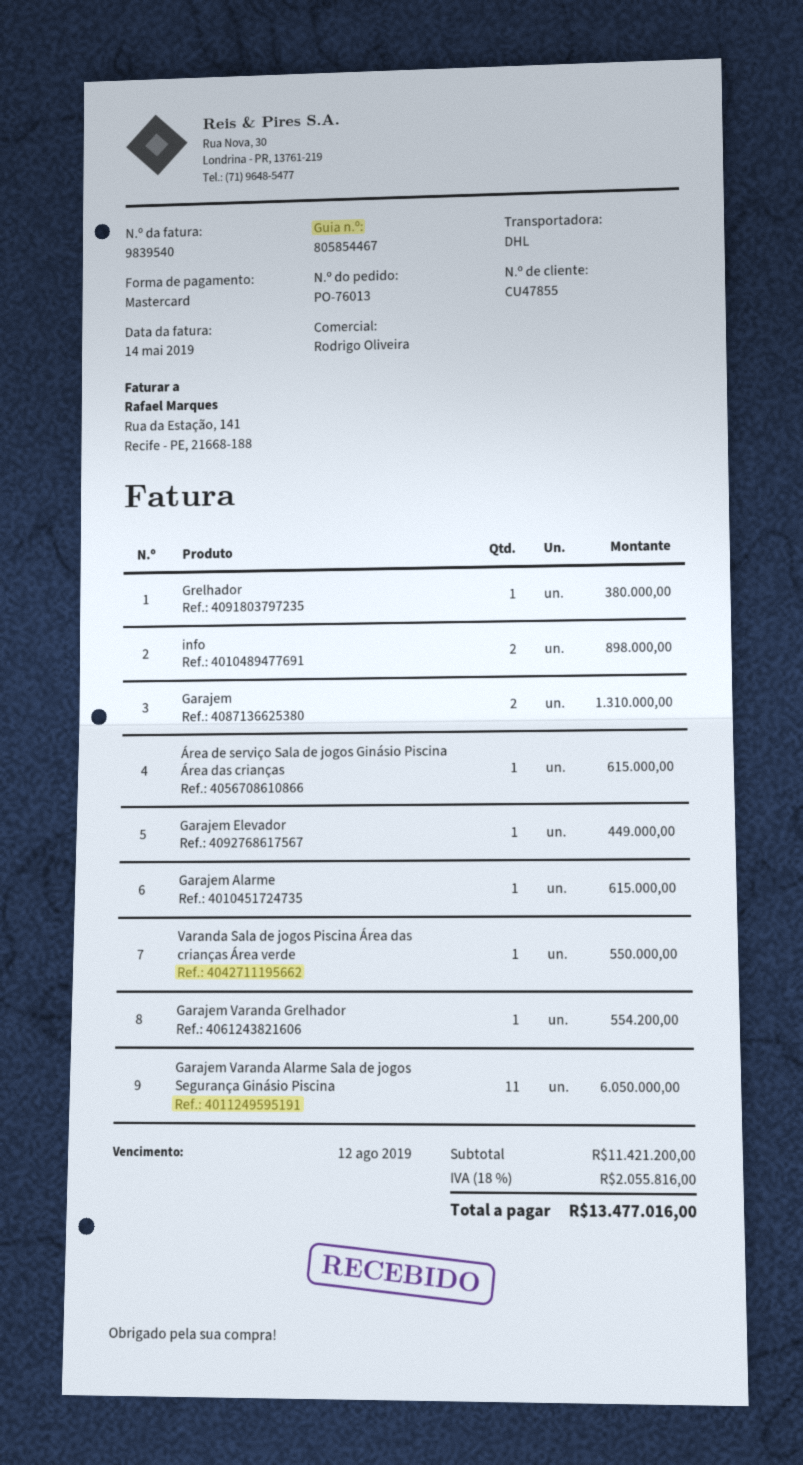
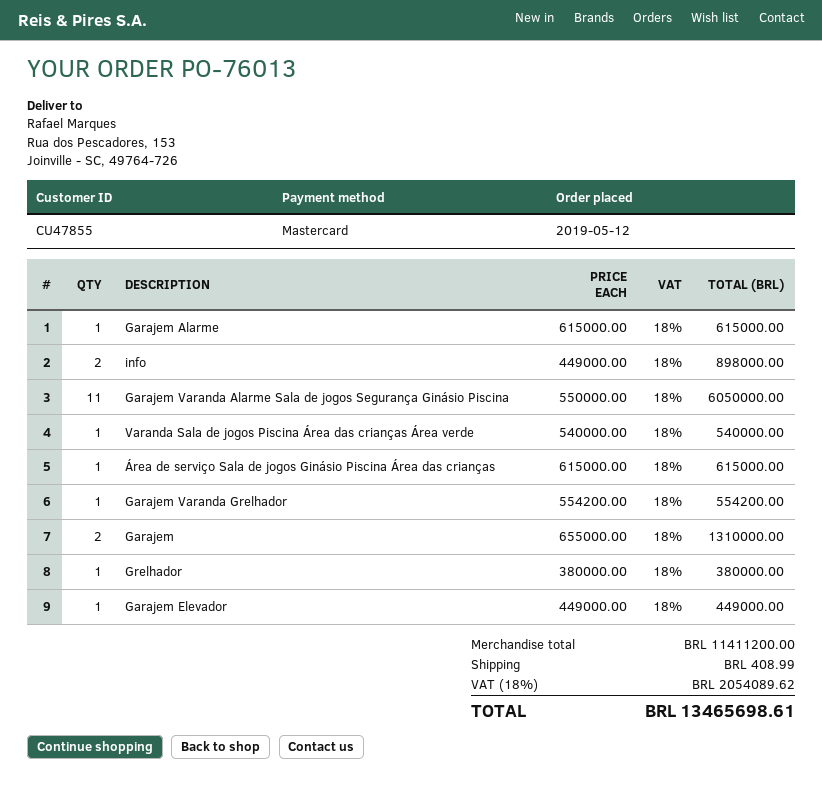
Varanda Sala de jogos Piscina Área das crianças Área verde: 1 for 550000.00 -> 1 for 540000.00
subtotal: 11421200.00 -> 11411200.00
shipping: none -> 408.99
tax: 18% = 2055816.00 -> 18% = 2054089.62
total: 13477016.00 -> 13465698.61

